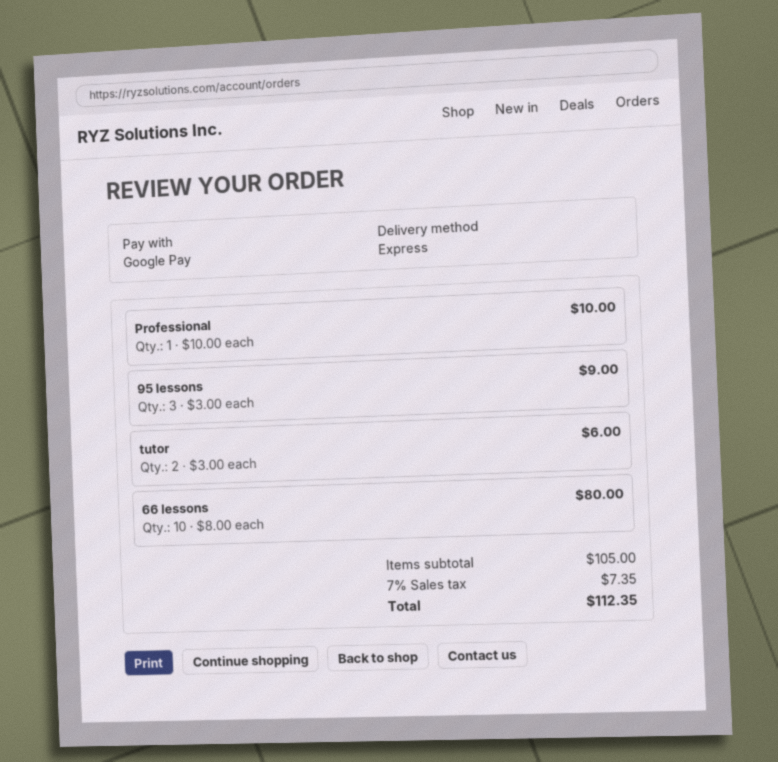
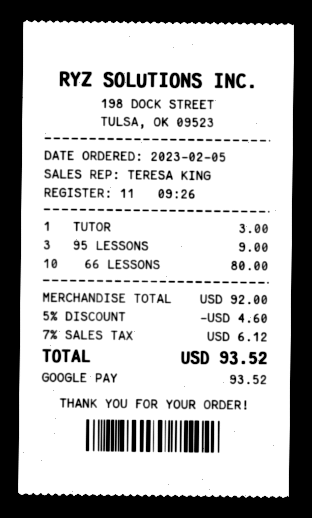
Professional: 1 for 10.00 -> none
tutor: 2 for 6.00 -> 1 for 3.00
subtotal: 105.00 -> 92.00
discount: none -> 5% = 4.60
tax: 7% = 7.35 -> 7% = 6.12
total: 112.35 -> 93.52

